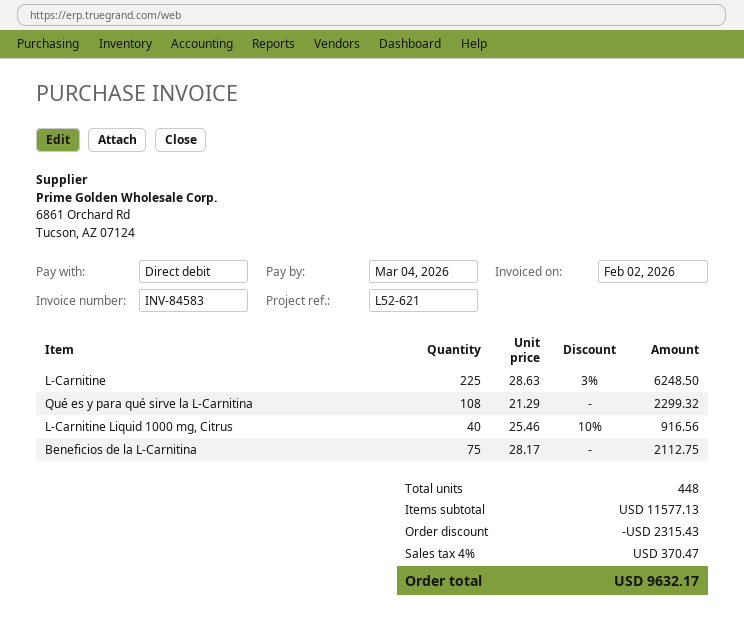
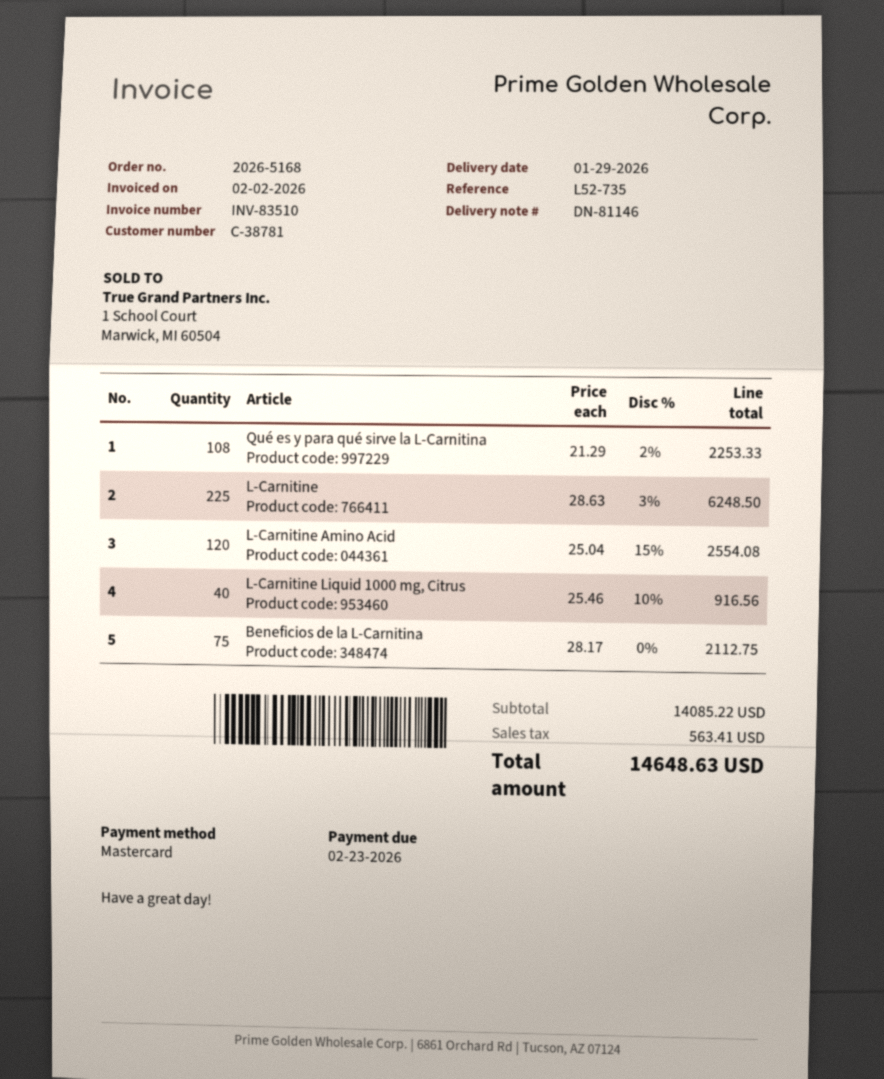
invoice number: INV-84583 -> INV-83510
due date: 2026-03-04 -> 2026-02-23
reference: L52-621 -> L52-735
payment method: direct debit -> Mastercard
Qué es y para qué sirve la L-Carnitina: 108 x 21.29 = 2299.32 -> 108 x 21.29 - 2% = 2253.33
L-Carnitine Amino Acid: none -> 120 x 25.04 - 15% = 2554.08
subtotal: 11577.13 -> 14085.22
discount: 2315.43 -> none
tax: 370.47 -> 563.41
total: 9632.17 -> 14648.63

